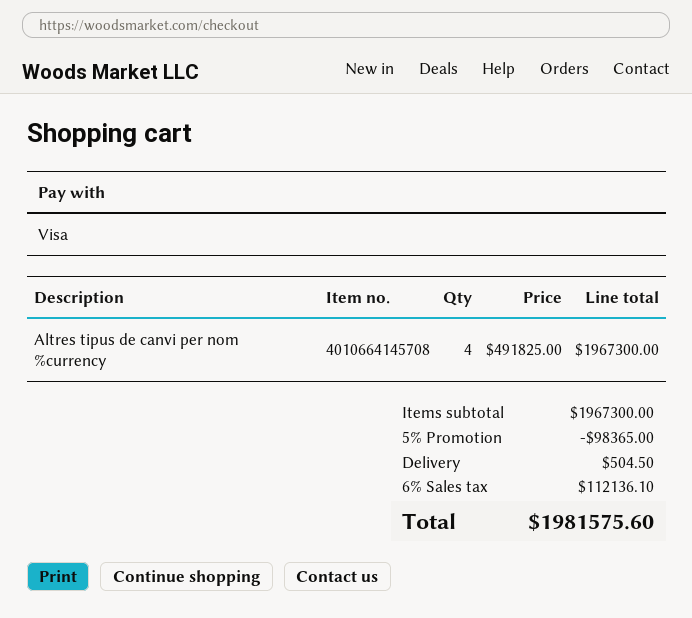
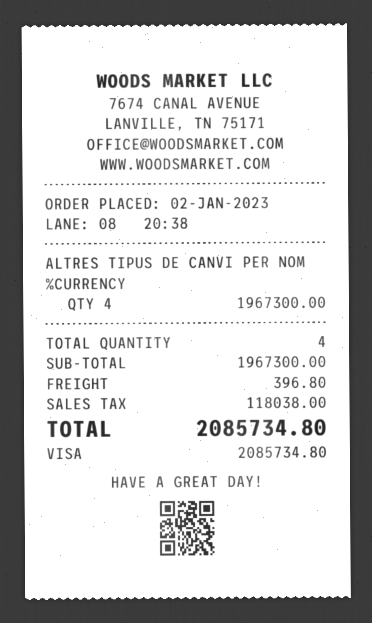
discount: 5% = 98365.00 -> none
shipping: 504.50 -> 396.80
tax: 112136.10 -> 118038.00
total: 1981575.60 -> 2085734.80

